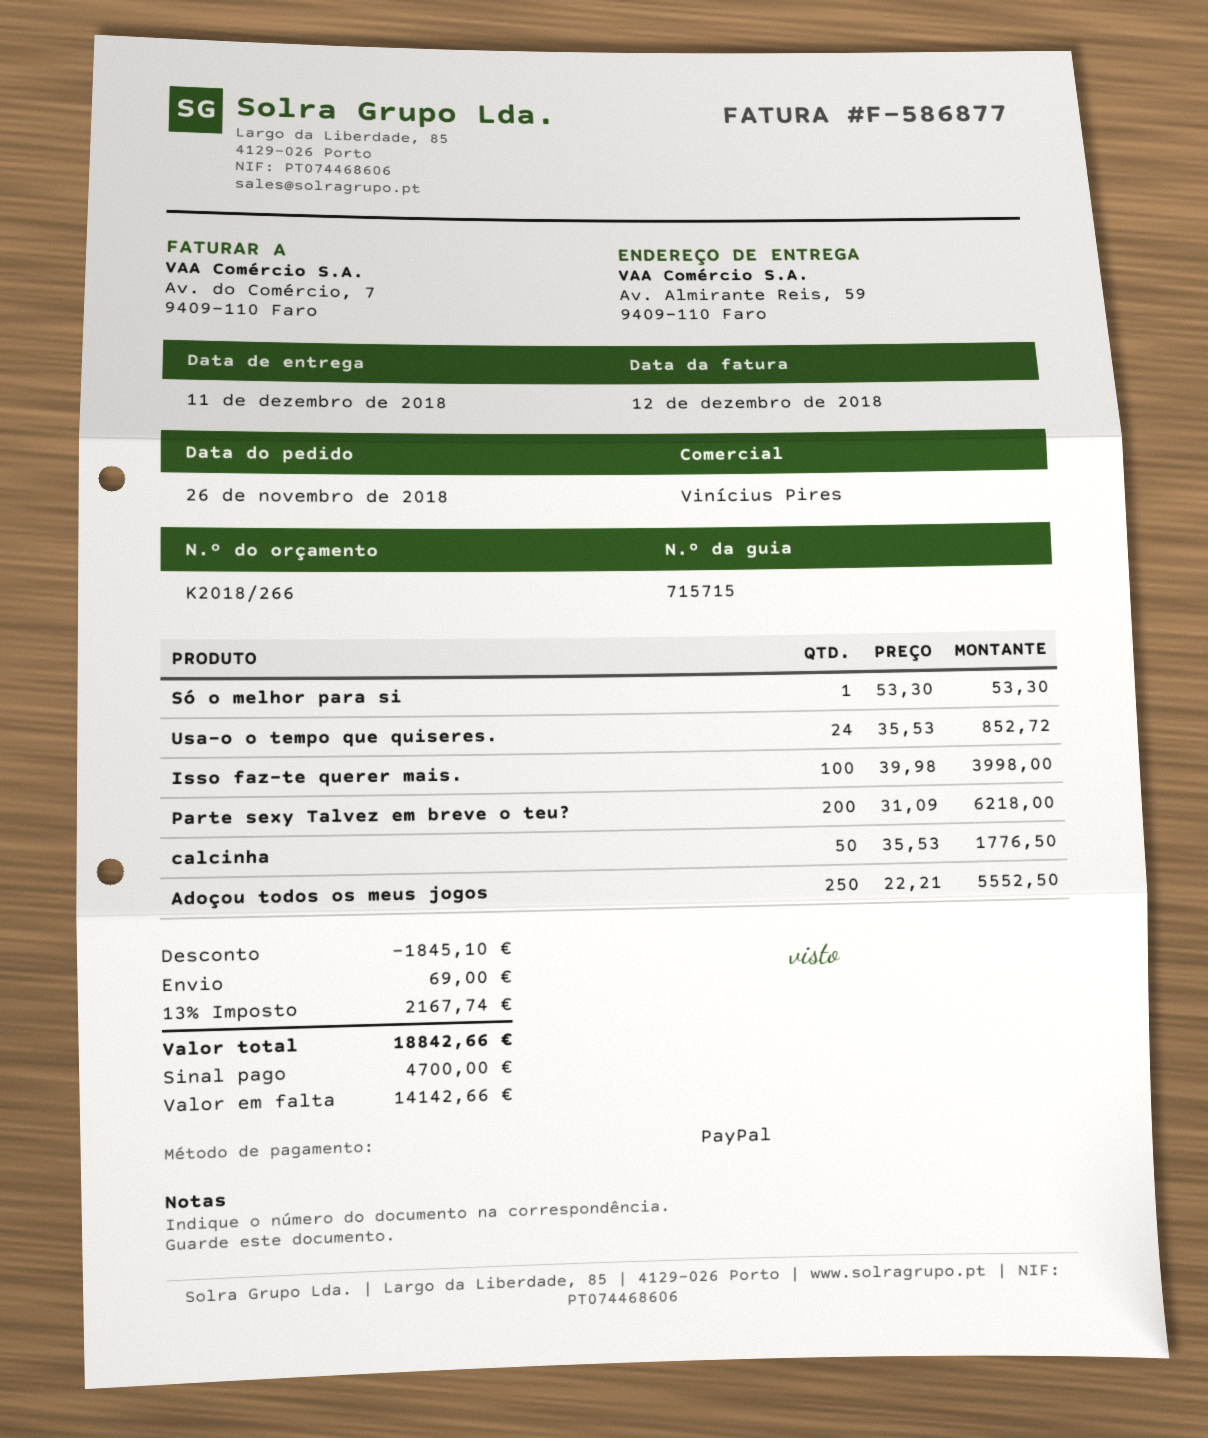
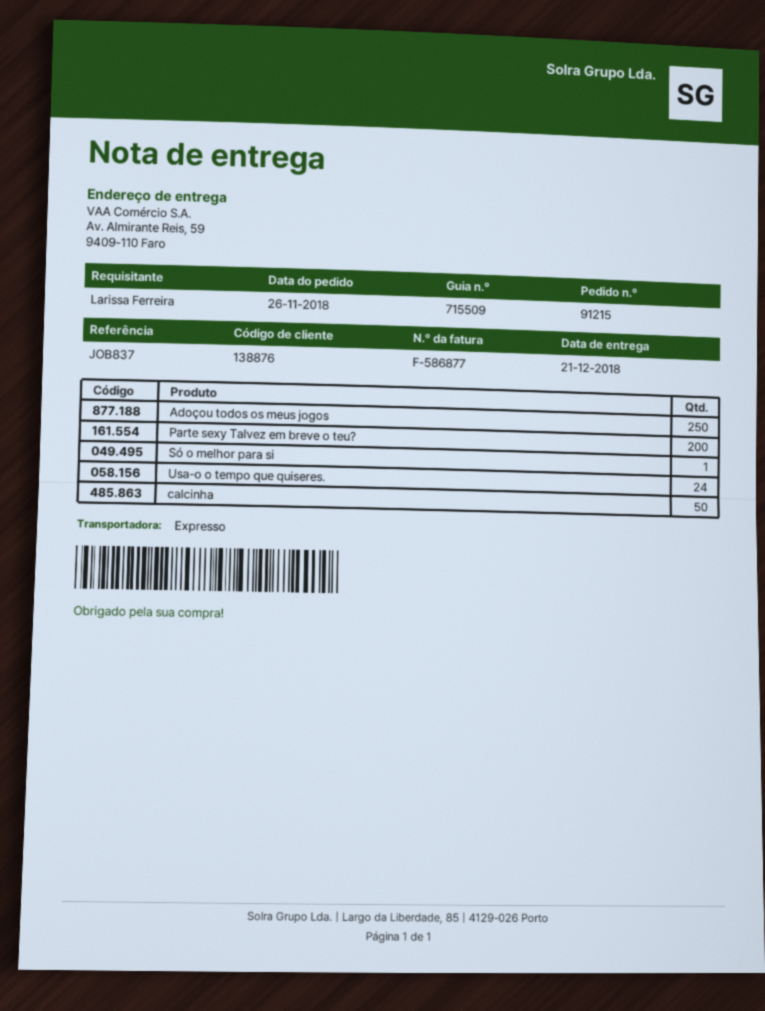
delivery note number: 715715 -> 715509
delivery date: 2018-12-11 -> 2018-12-21
Isso faz-te querer mais.: 100 -> none

